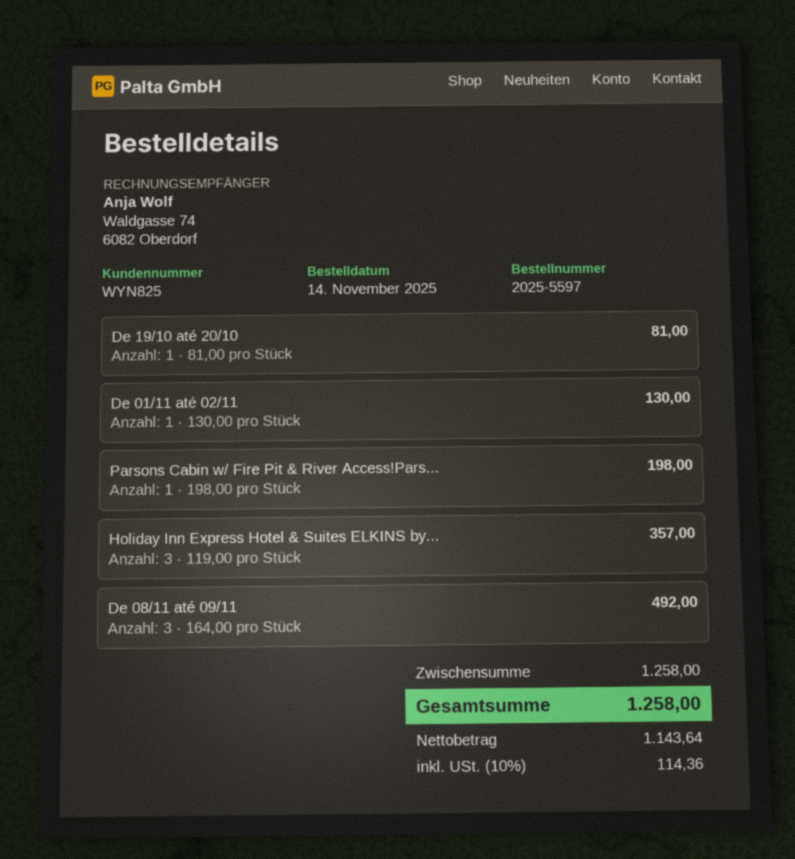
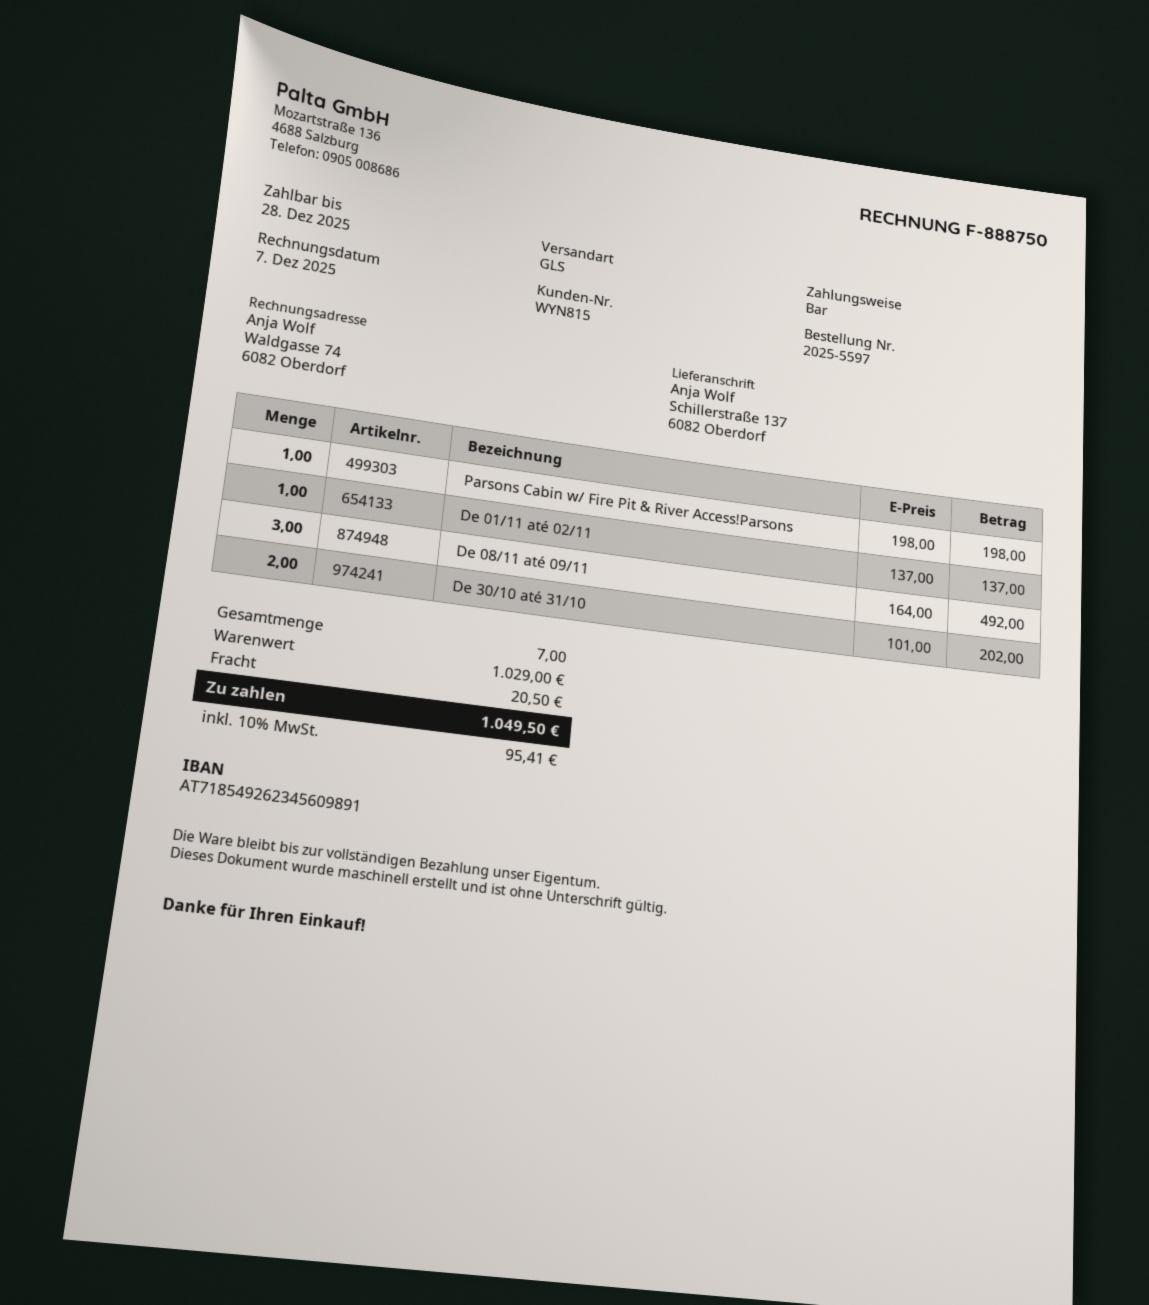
customer number: WYN825 -> WYN815
De 19/10 até 20/10: 1 x 81.00 = 81.00 -> none
De 01/11 até 02/11: 1 x 130.00 = 130.00 -> 1 x 137.00 = 137.00
Holiday Inn Express Hotel & Suites ELKINS by...: 3 x 119.00 = 357.00 -> none
De 30/10 até 31/10: none -> 2 x 101.00 = 202.00
subtotal: 1258.00 -> 1029.00
shipping: none -> 20.50
tax: 10% = 114.36 -> 10% = 95.41
total: 1258.00 -> 1049.50

